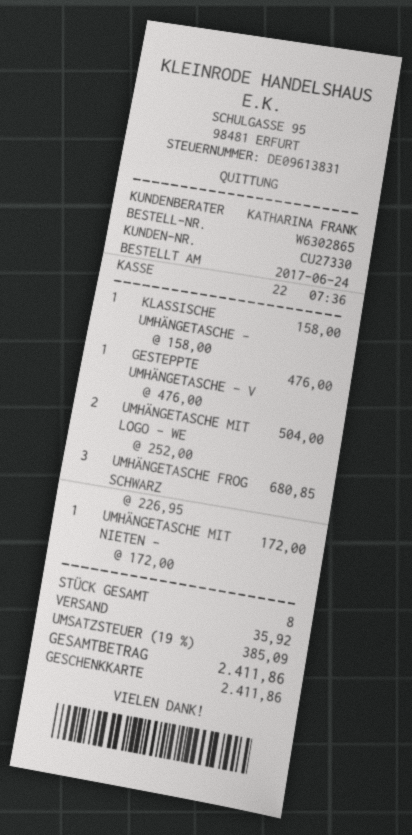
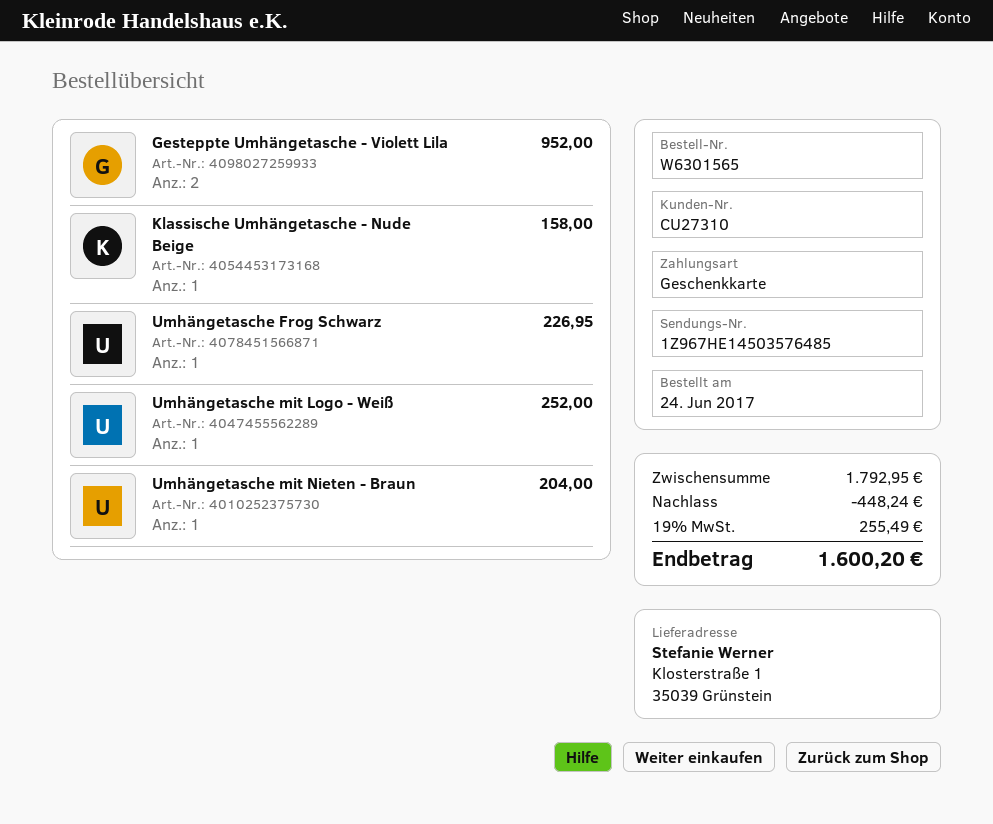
order number: W6302865 -> W6301565
customer number: CU27330 -> CU27310
GESTEPPTE UMHÄNGETASCHE - V: 1 for 476.00 -> 2 for 952.00
UMHÄNGETASCHE MIT LOGO - WE: 2 for 504.00 -> 1 for 252.00
UMHÄNGETASCHE FROG SCHWARZ: 3 for 680.85 -> 1 for 226.95
UMHÄNGETASCHE MIT NIETEN -: 1 for 172.00 -> 1 for 204.00
discount: none -> 448.24
shipping: 35.92 -> none
tax: 19% = 385.09 -> 19% = 255.49
total: 2411.86 -> 1600.20

